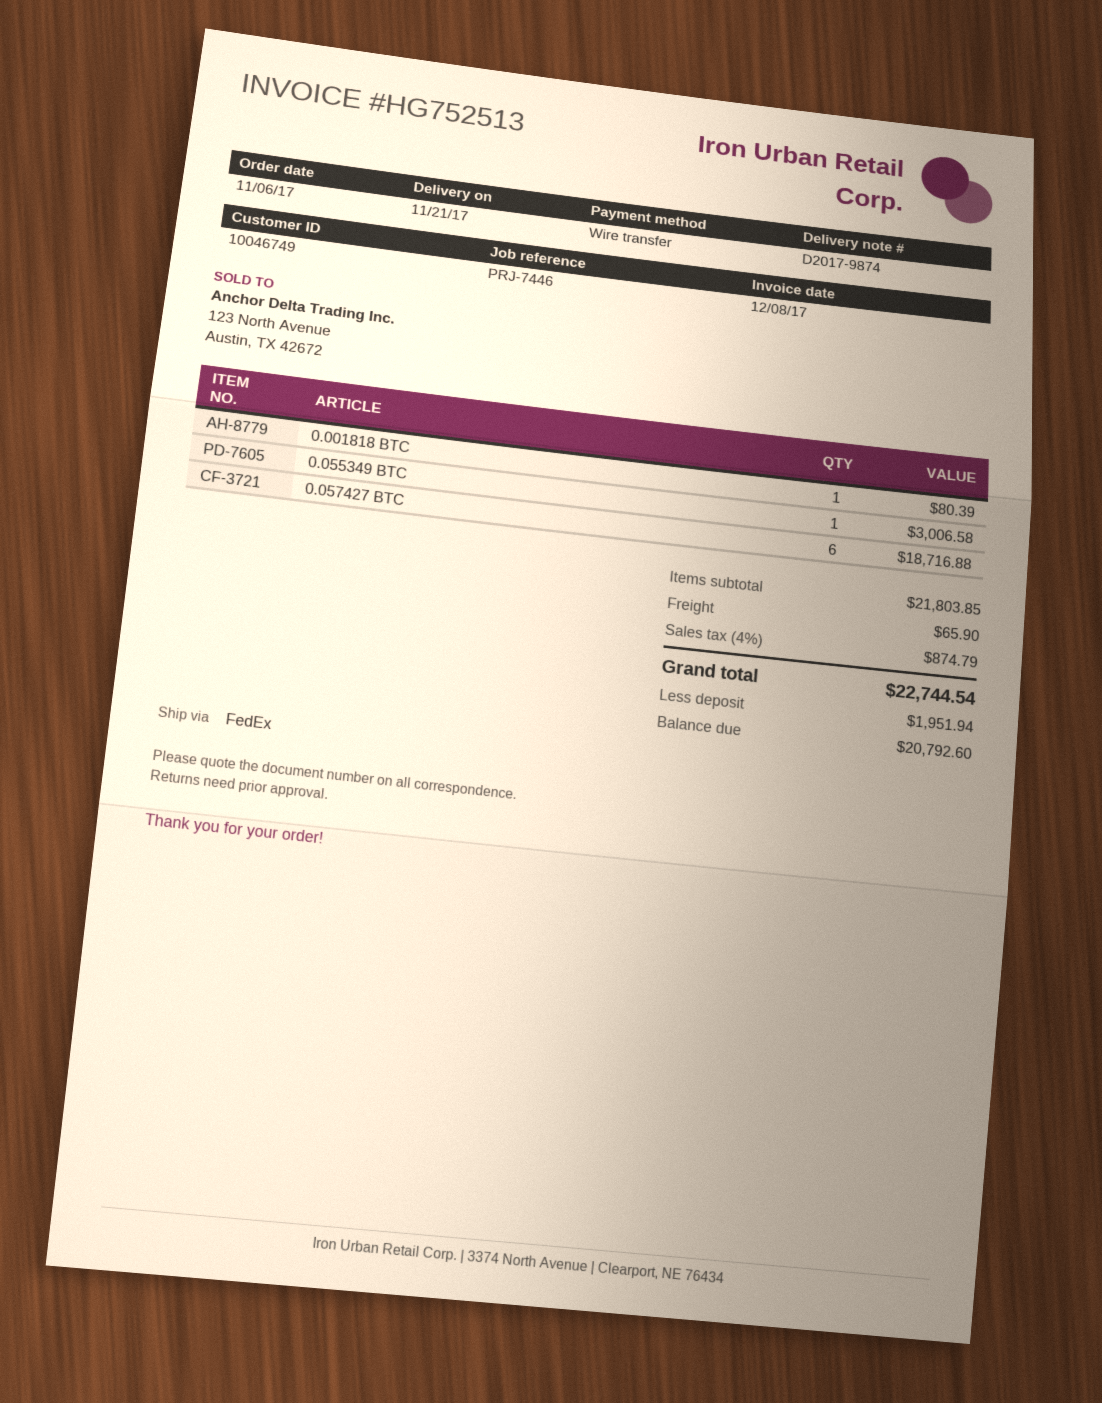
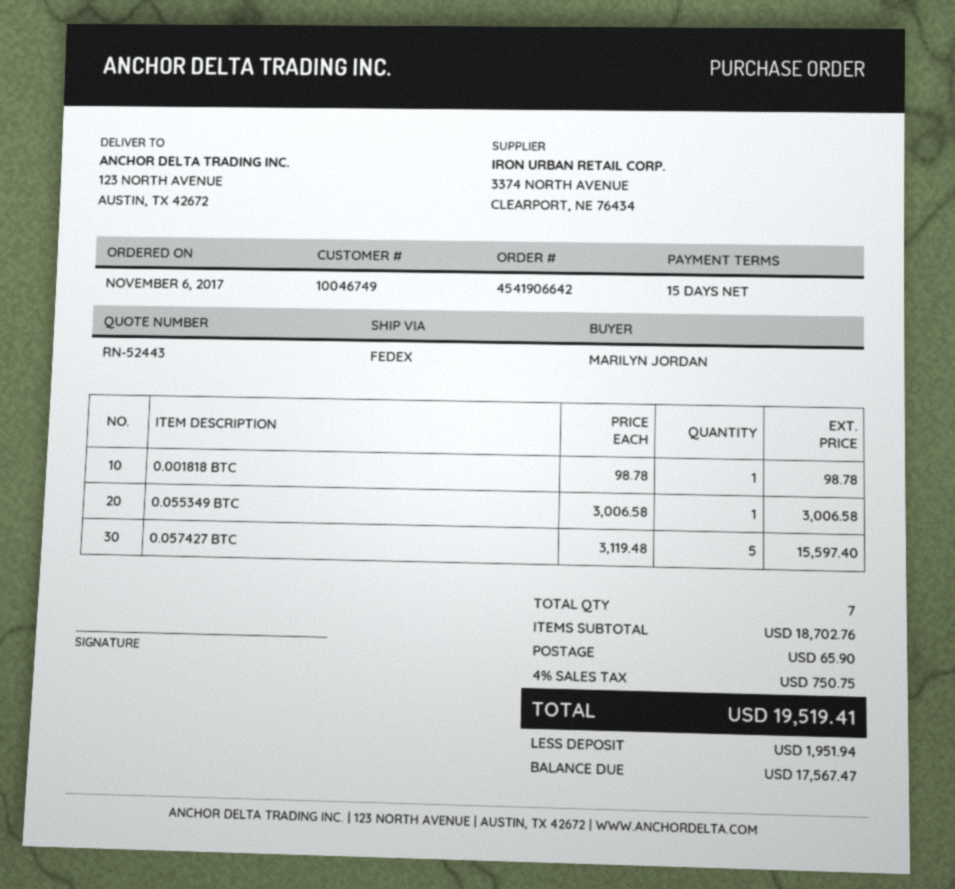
0.001818 BTC: 1 for 80.39 -> 1 for 98.78
0.057427 BTC: 6 for 18716.88 -> 5 for 15597.40
subtotal: 21803.85 -> 18702.76
tax: 4% = 874.79 -> 4% = 750.75
total: 22744.54 -> 19519.41
balance: 20792.60 -> 17567.47

